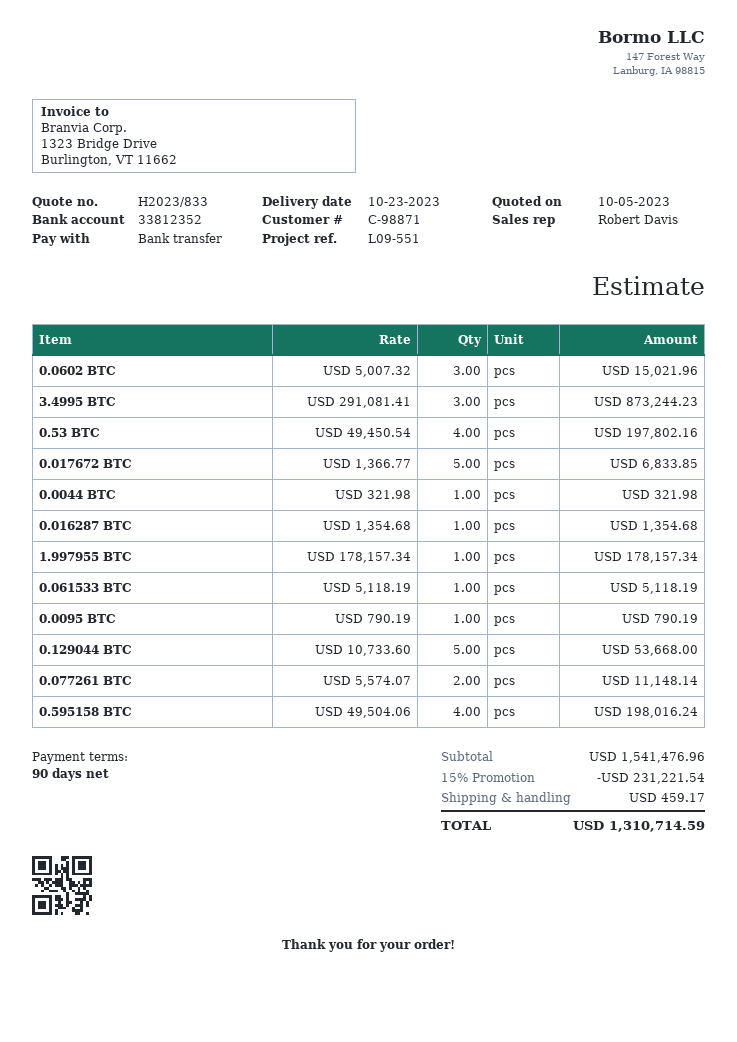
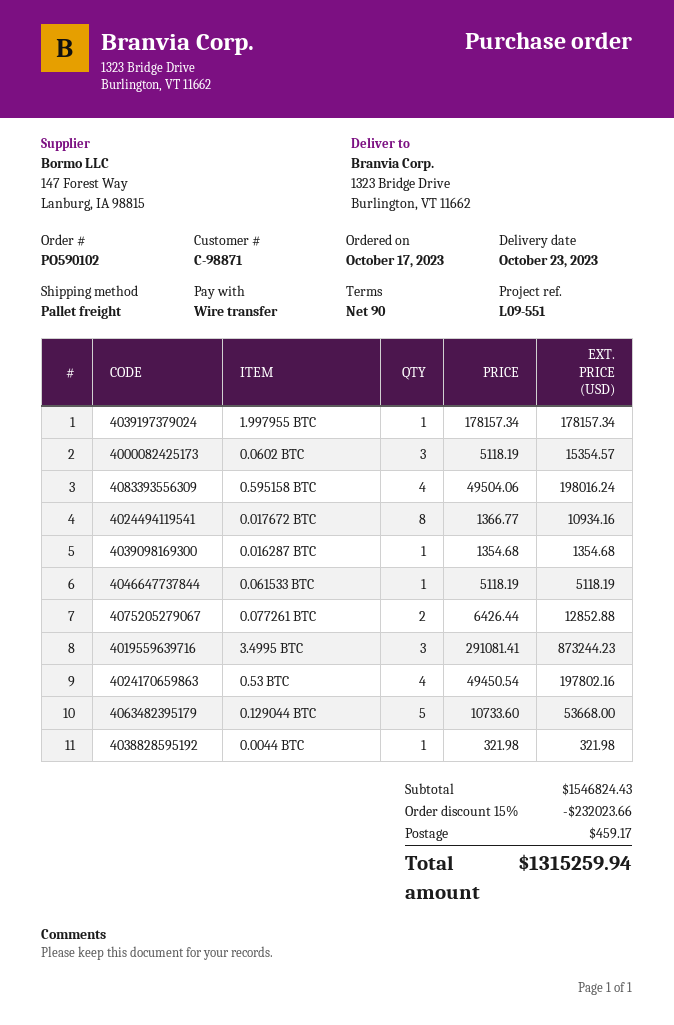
0.0602 BTC: 3 x 5007.32 = 15021.96 -> 3 x 5118.19 = 15354.57
0.017672 BTC: 5 x 1366.77 = 6833.85 -> 8 x 1366.77 = 10934.16
0.0095 BTC: 1 x 790.19 = 790.19 -> none
0.077261 BTC: 2 x 5574.07 = 11148.14 -> 2 x 6426.44 = 12852.88
subtotal: 1541476.96 -> 1546824.43
discount: 15% = 231221.54 -> 15% = 232023.66
total: 1310714.59 -> 1315259.94

